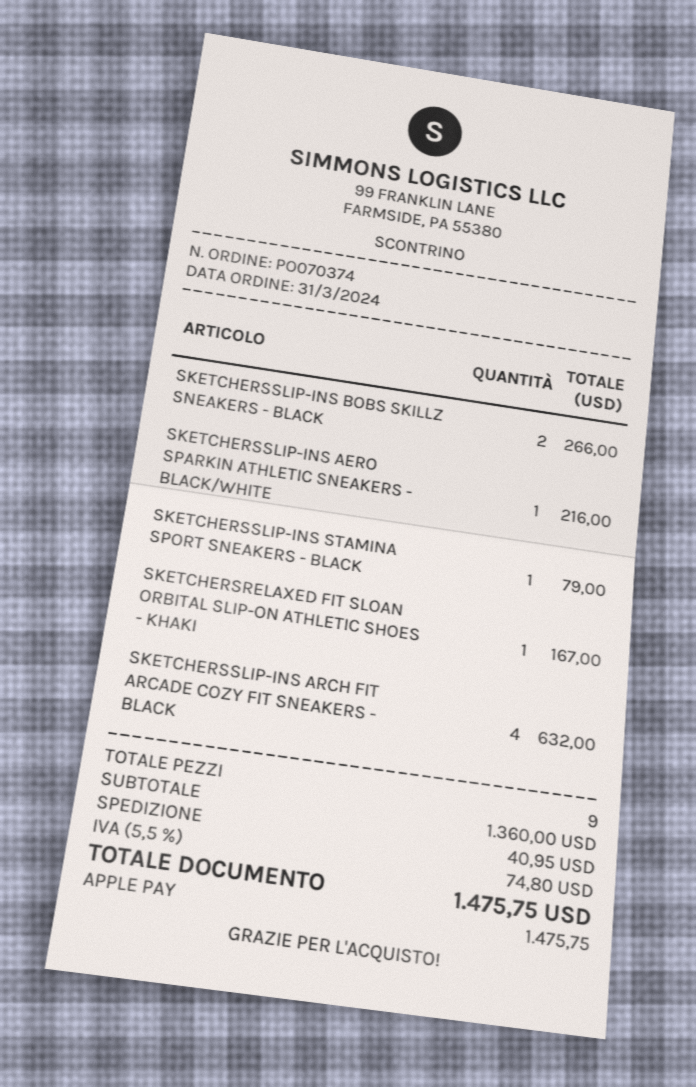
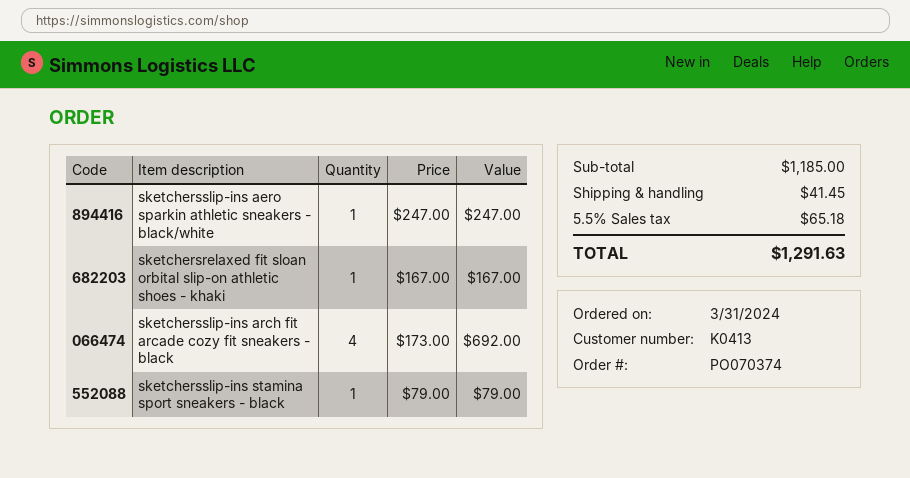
SKETCHERSSLIP-INS BOBS SKILLZ SNEAKERS - BLACK: 2 for 266.00 -> none
SKETCHERSSLIP-INS AERO SPARKIN ATHLETIC SNEAKERS - BLACK/WHITE: 1 for 216.00 -> 1 for 247.00
SKETCHERSSLIP-INS ARCH FIT ARCADE COZY FIT SNEAKERS - BLACK: 4 for 632.00 -> 4 for 692.00
subtotal: 1360.00 -> 1185.00
shipping: 40.95 -> 41.45
tax: 5.5% = 74.80 -> 5.5% = 65.18
total: 1475.75 -> 1291.63

